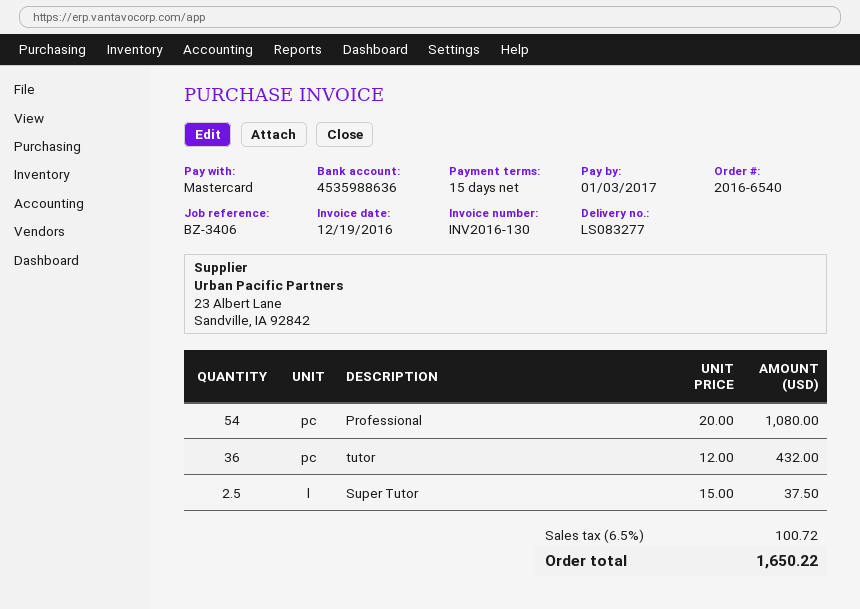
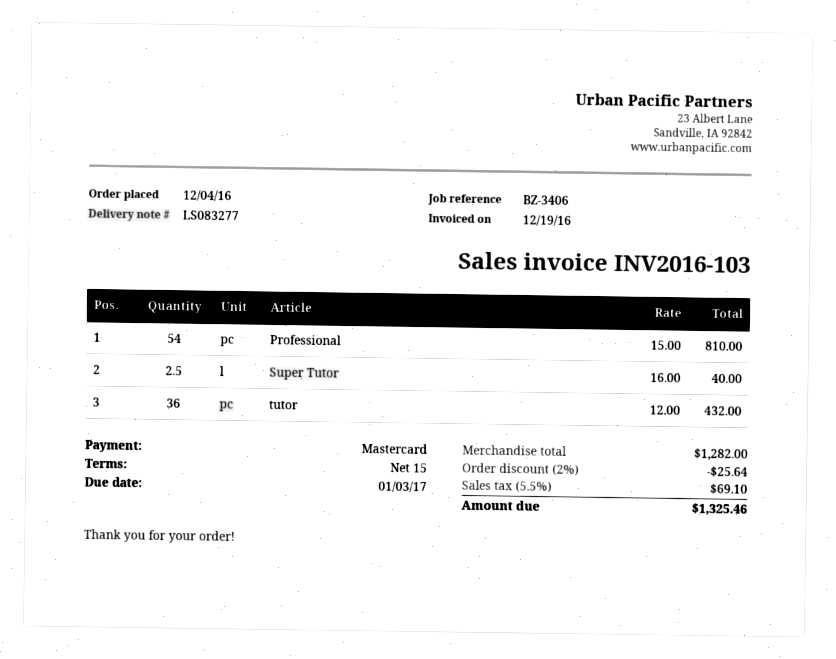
invoice number: INV2016-130 -> INV2016-103
Professional: 54 x 20.00 = 1080.00 -> 54 x 15.00 = 810.00
Super Tutor: 2.5 x 15.00 = 37.50 -> 2.5 x 16.00 = 40.00
discount: none -> 2% = 25.64
tax: 6.5% = 100.72 -> 5.5% = 69.10
total: 1650.22 -> 1325.46

